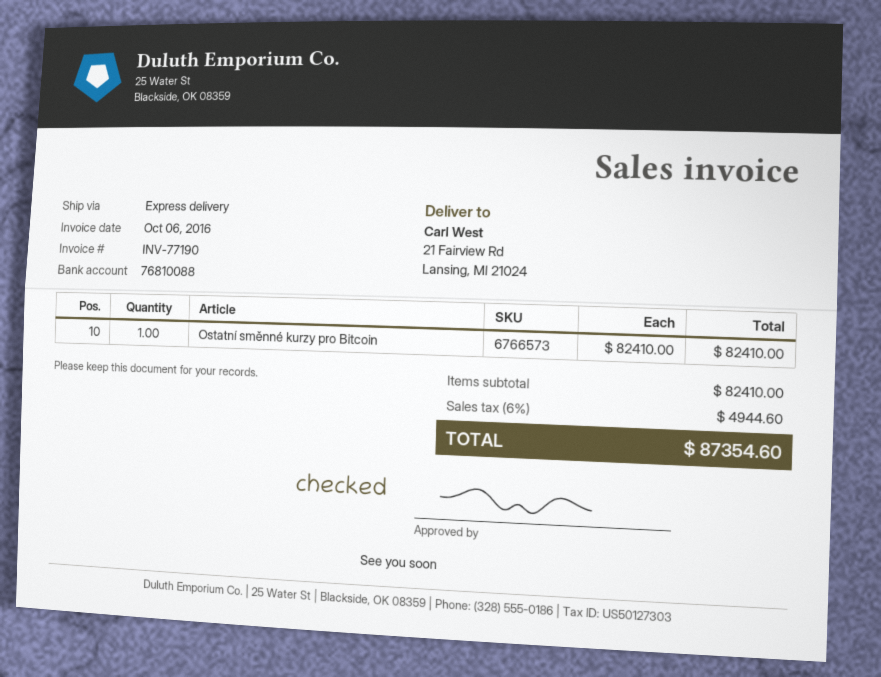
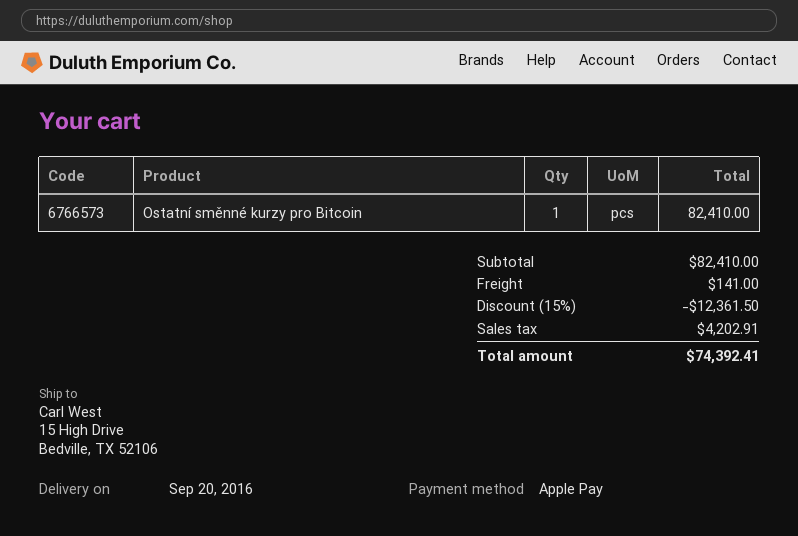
ship to: 21 Fairview Rd, Lansing, MI 21024 -> 15 High Drive, Bedville, TX 52106
discount: none -> 15% = 12361.50
shipping: none -> 141.00
tax: 4944.60 -> 4202.91
total: 87354.60 -> 74392.41

